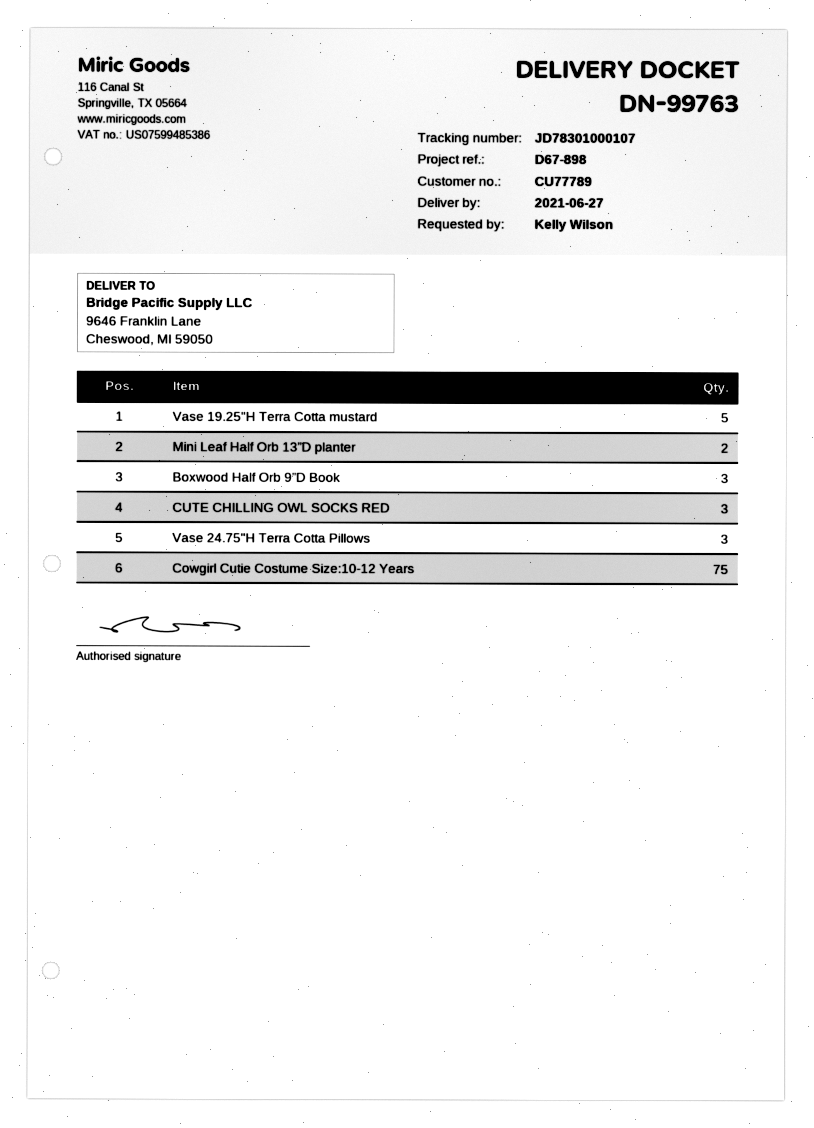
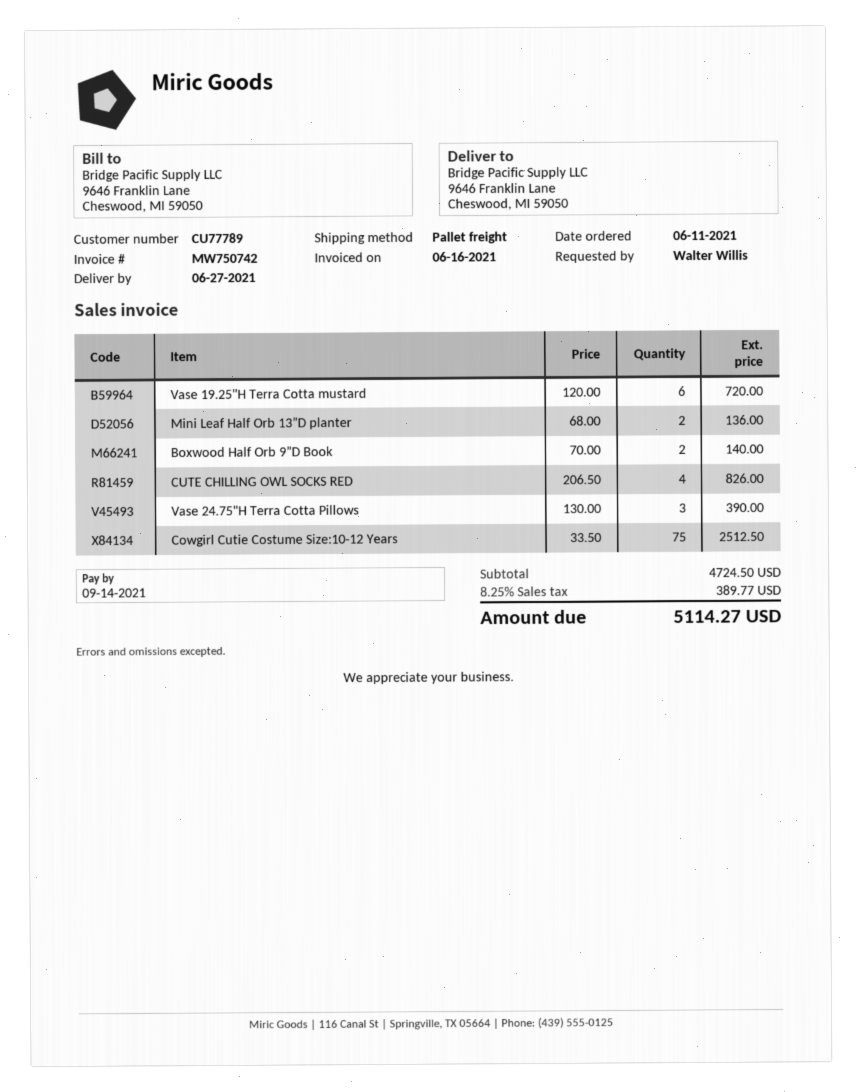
ordered by: Kelly Wilson -> Walter Willis
Vase 19.25"H Terra Cotta mustard: 5 -> 6
Boxwood Half Orb 9”D Book: 3 -> 2
CUTE CHILLING OWL SOCKS RED: 3 -> 4

